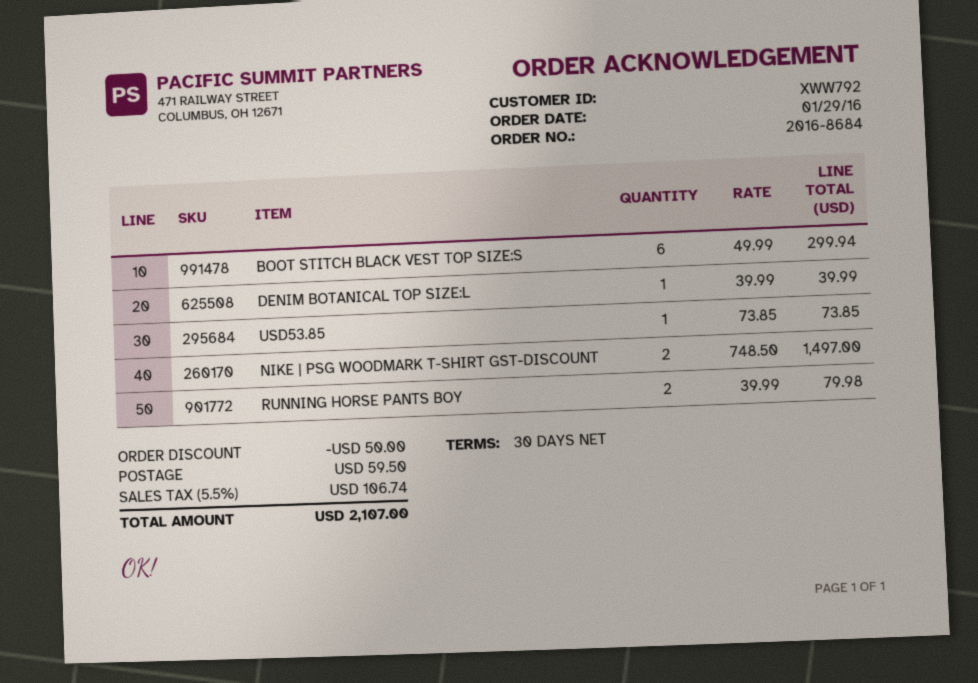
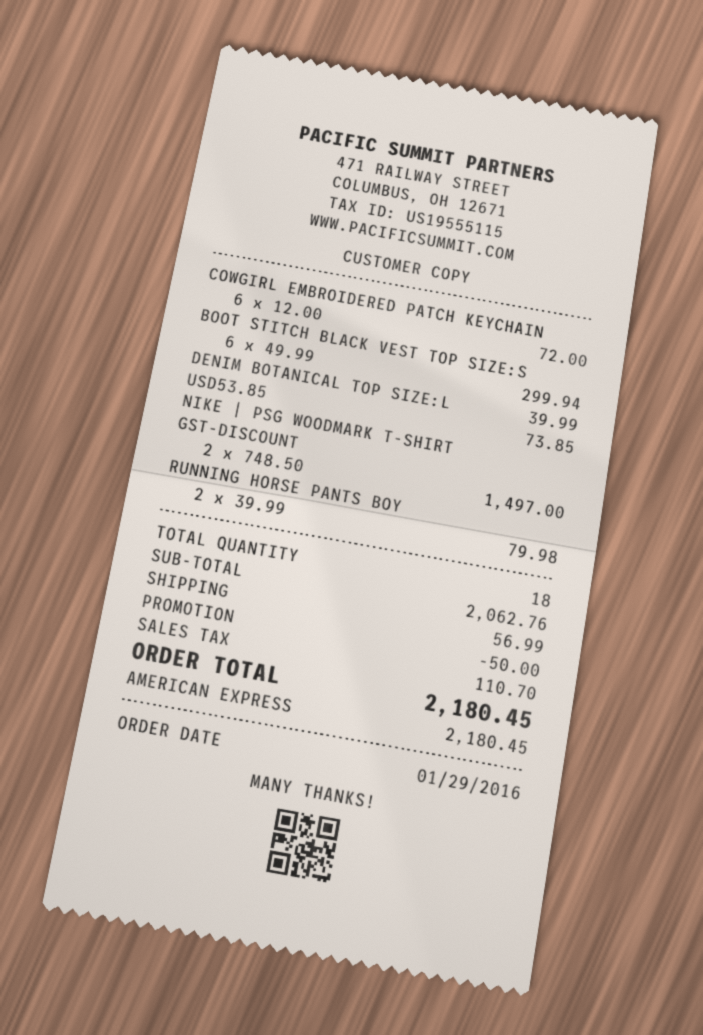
COWGIRL EMBROIDERED PATCH KEYCHAIN: none -> 6 x 12.00 = 72.00
shipping: 59.50 -> 56.99
tax: 106.74 -> 110.70
total: 2107.00 -> 2180.45

